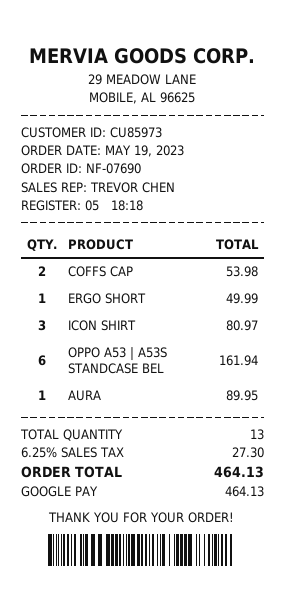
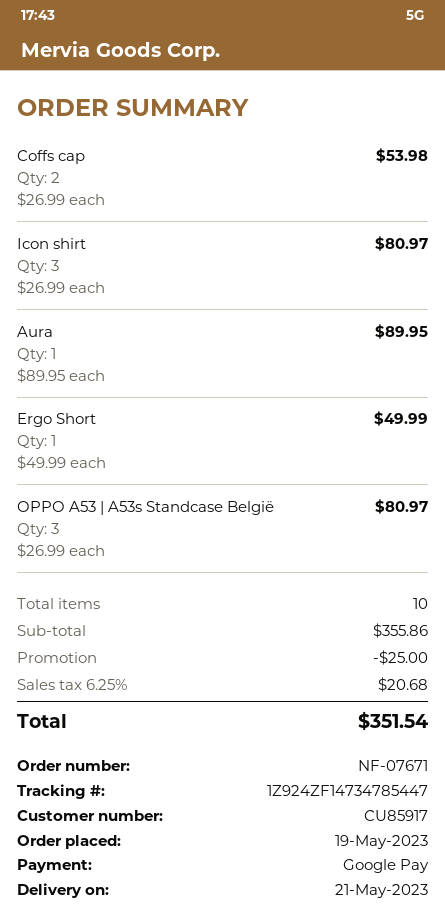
order number: NF-07690 -> NF-07671
customer number: CU85973 -> CU85917
OPPO A53 | A53S STANDCASE BEL: 6 for 161.94 -> 3 for 80.97
total quantity: 13 -> 10
discount: none -> 25.00
tax: 6.25% = 27.30 -> 6.25% = 20.68
total: 464.13 -> 351.54

